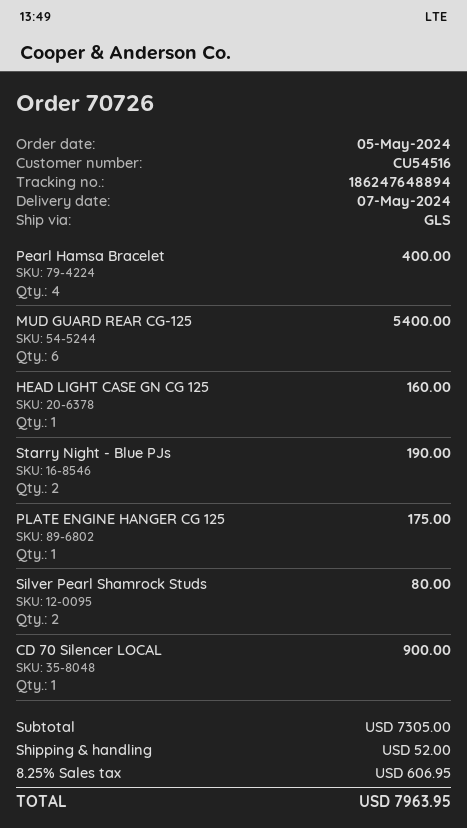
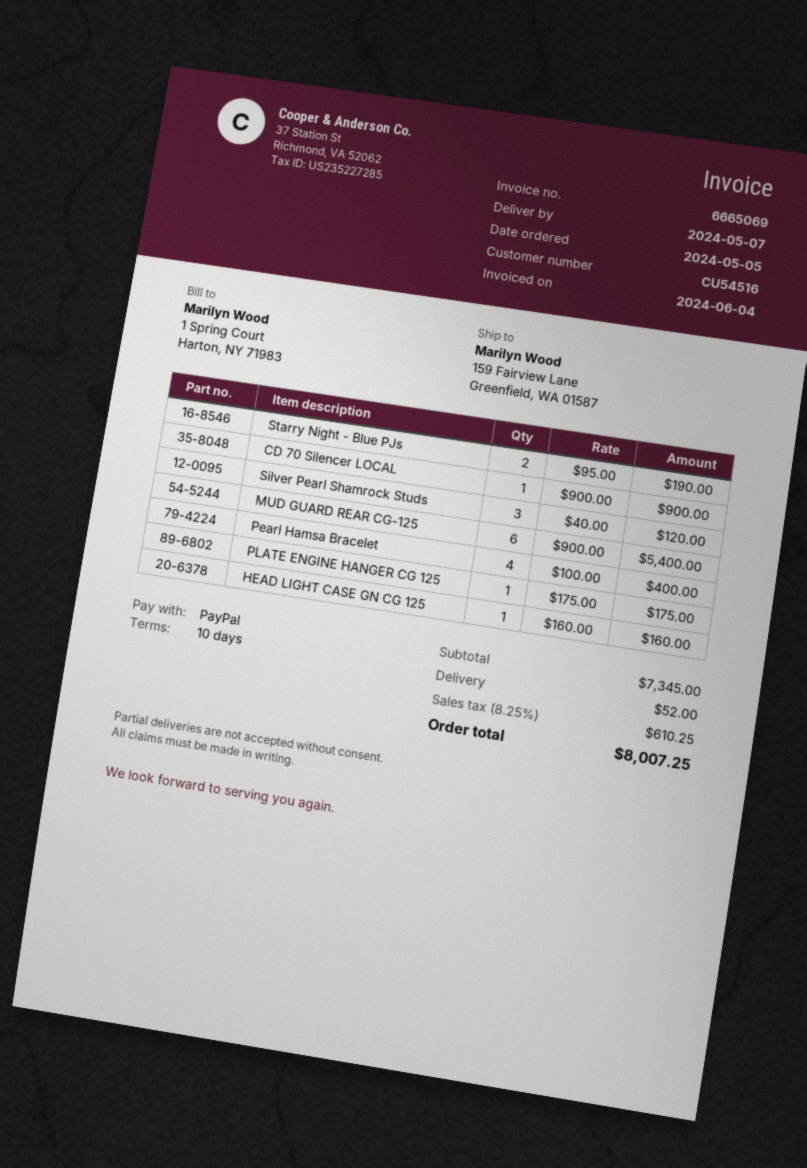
Silver Pearl Shamrock Studs: 2 for 80.00 -> 3 for 120.00
subtotal: 7305.00 -> 7345.00
tax: 8.25% = 606.95 -> 8.25% = 610.25
total: 7963.95 -> 8007.25

